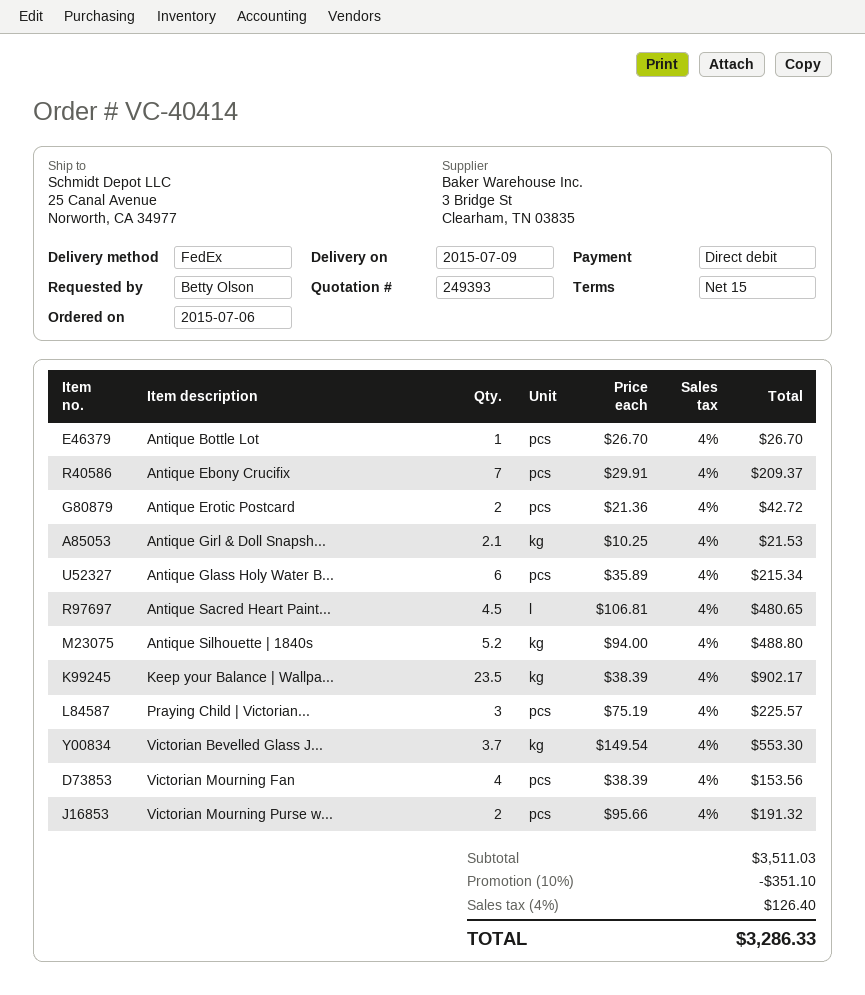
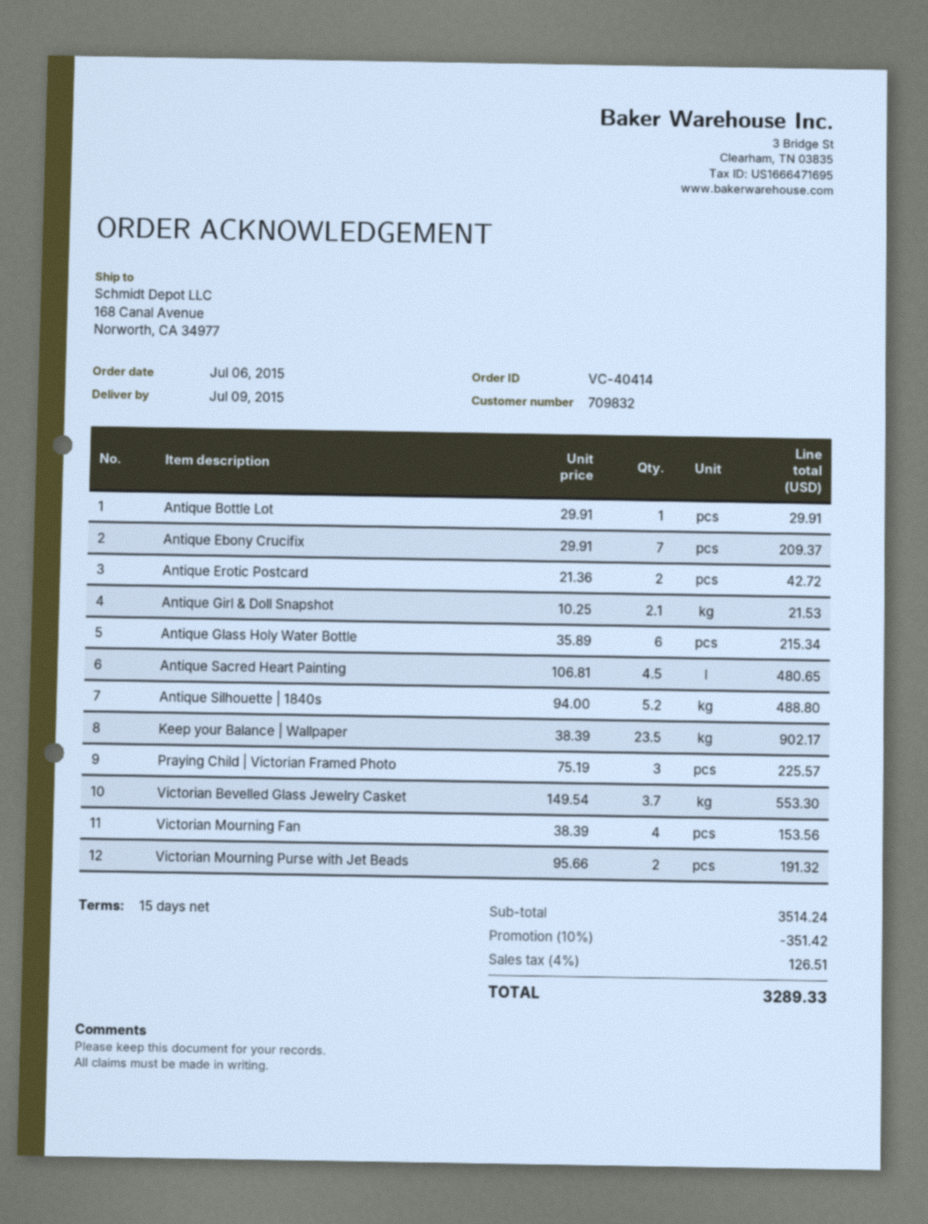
ship to: 25 Canal Avenue, Norworth, CA 34977 -> 168 Canal Avenue, Norworth, CA 34977
Antique Bottle Lot: 1 x 26.70 = 26.70 -> 1 x 29.91 = 29.91
subtotal: 3511.03 -> 3514.24
discount: 10% = 351.10 -> 10% = 351.42
tax: 4% = 126.40 -> 4% = 126.51
total: 3286.33 -> 3289.33

